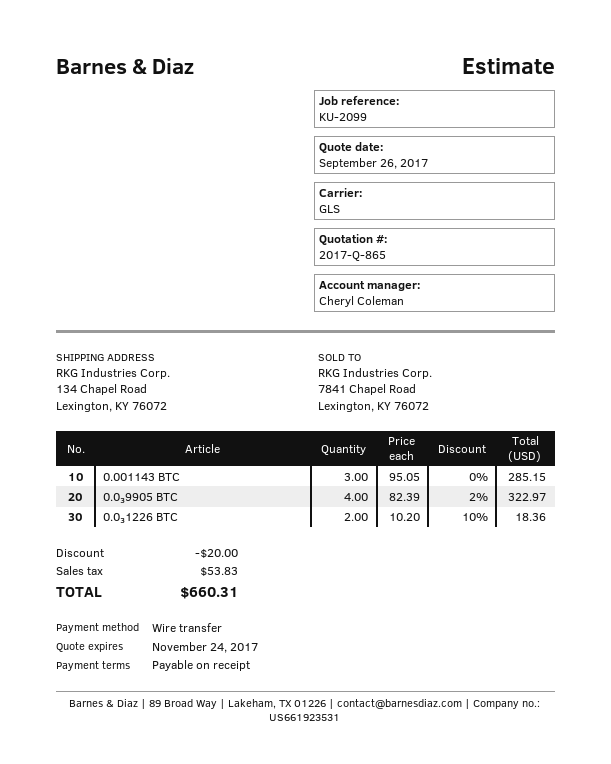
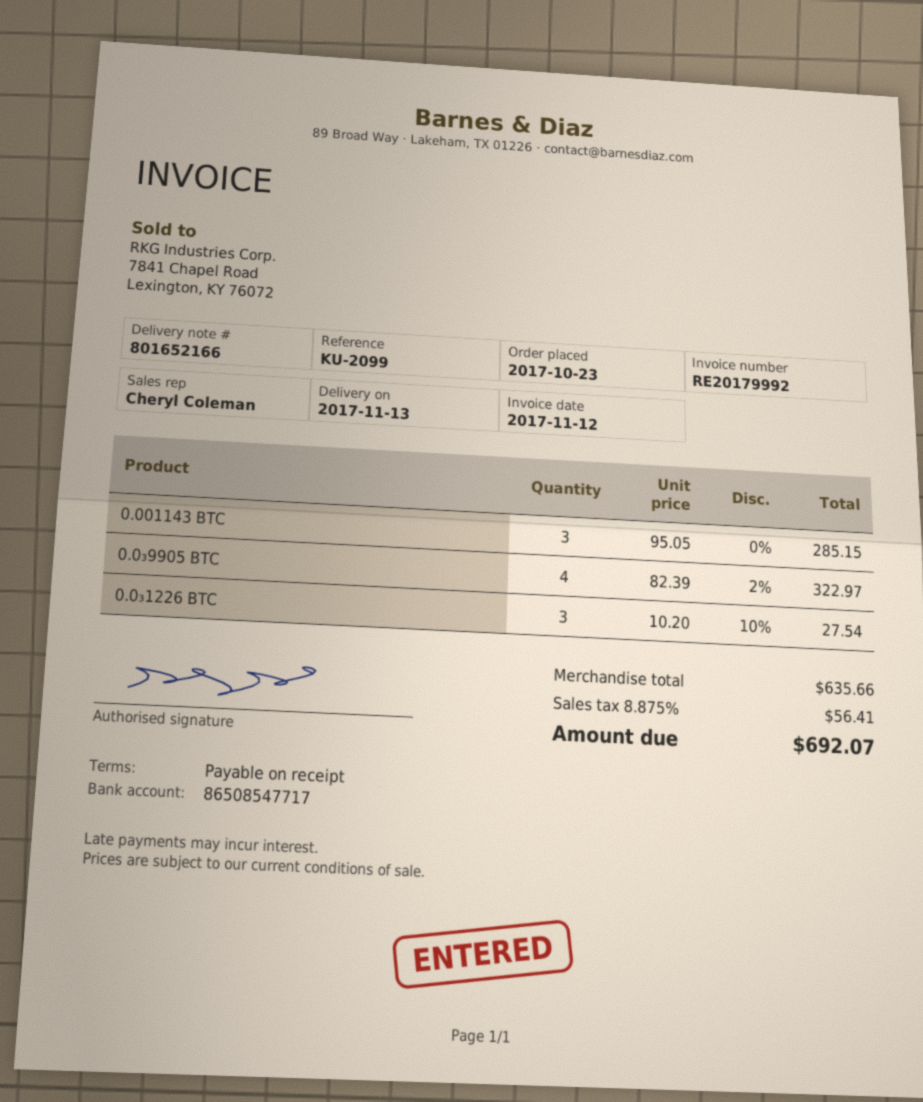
0.0₃1226 BTC: 2 x 10.20 - 10% = 18.36 -> 3 x 10.20 - 10% = 27.54
discount: 20.00 -> none
tax: 53.83 -> 56.41
total: 660.31 -> 692.07

